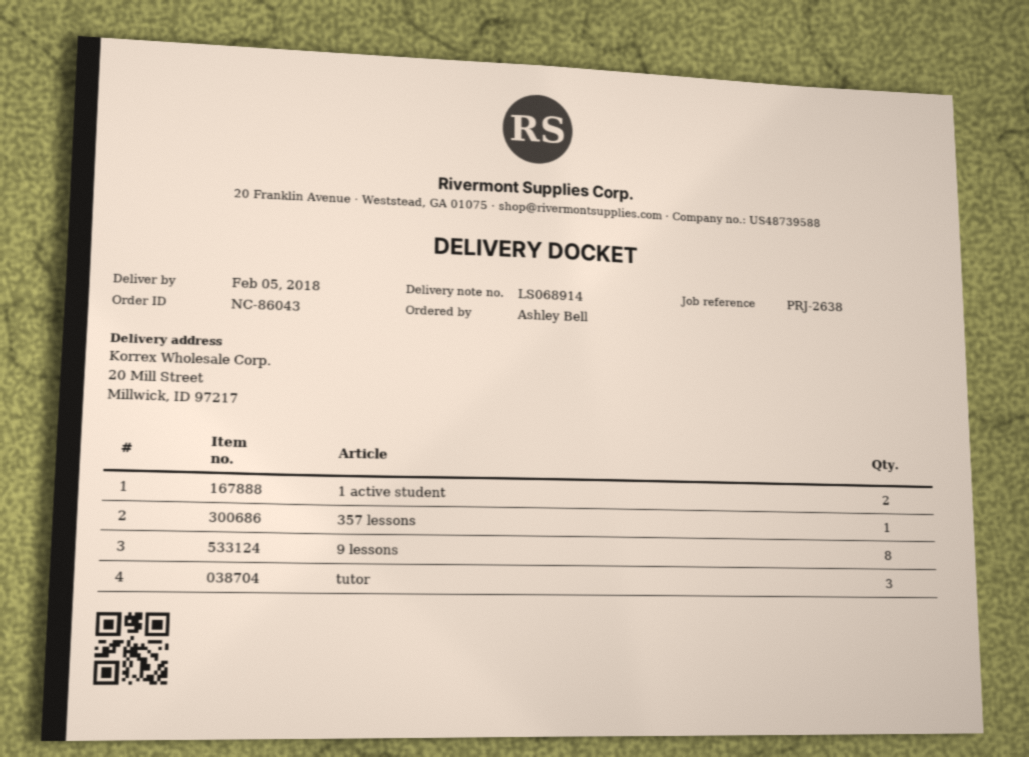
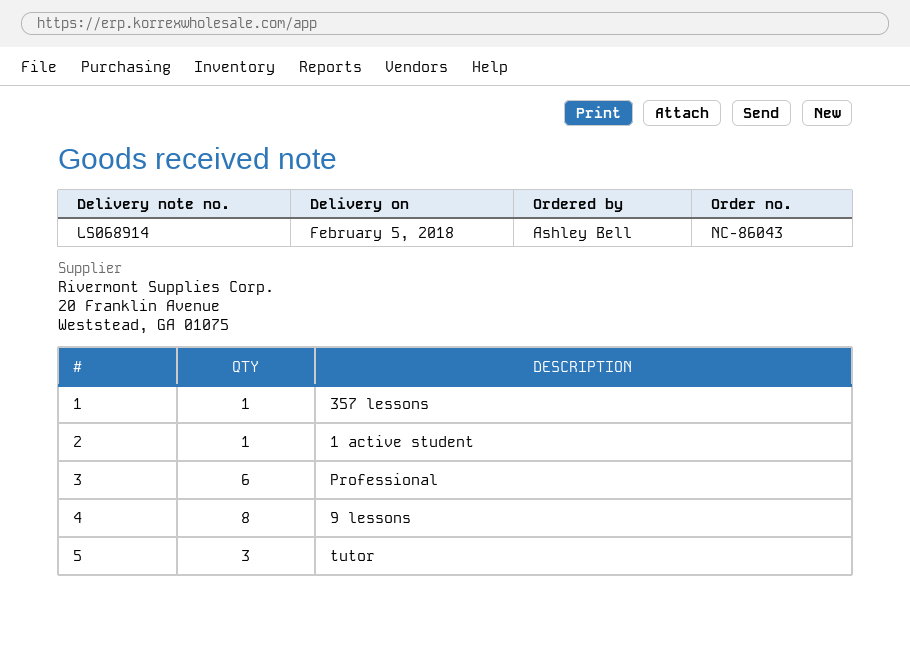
1 active student: 2 -> 1
Professional: none -> 6

